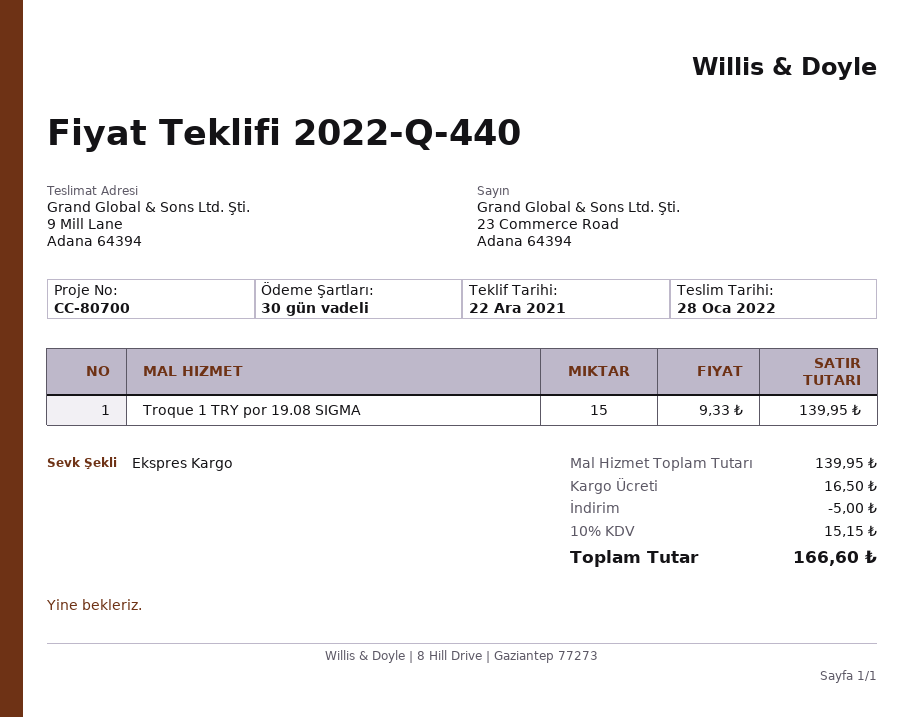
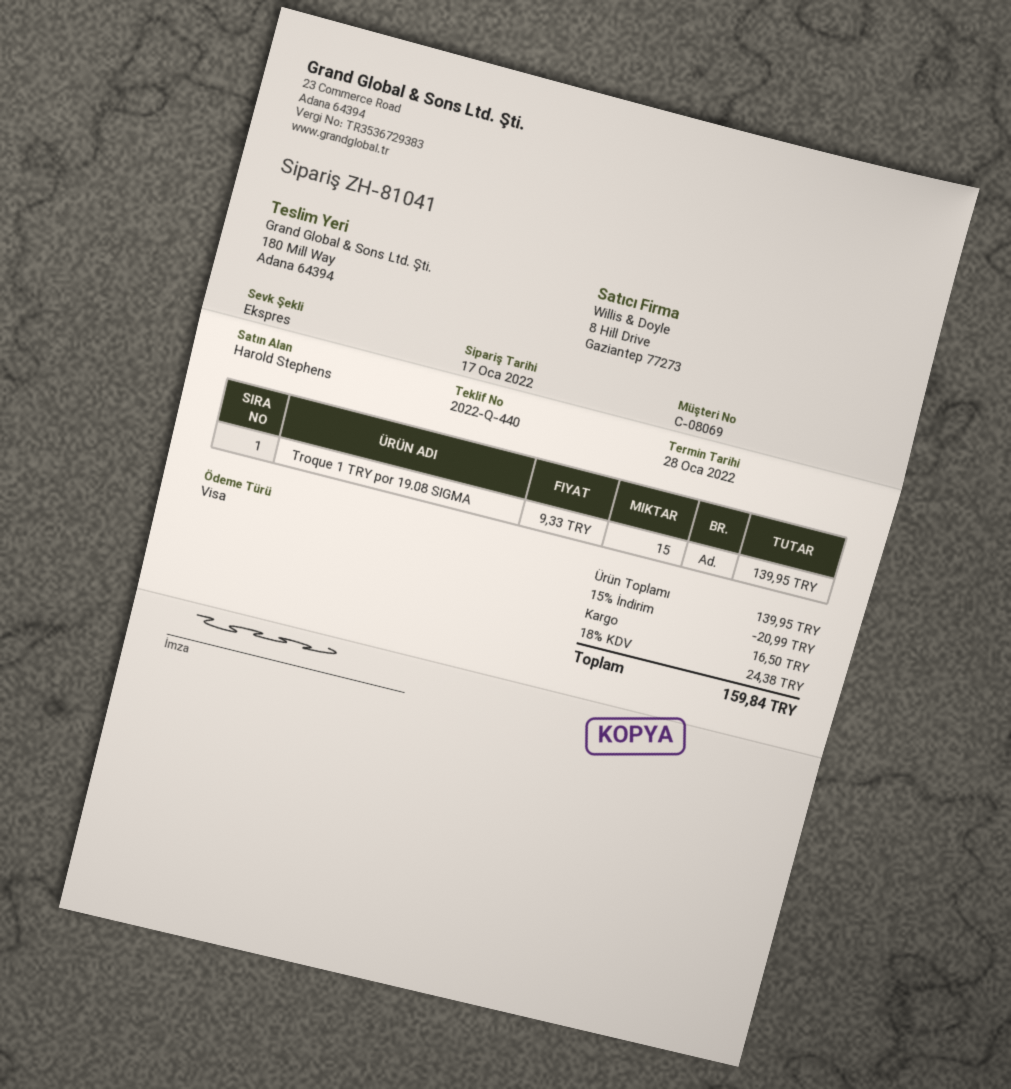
ship to: 9 Mill Lane, Adana 64394 -> 180 Mill Way, Adana 64394
discount: 5.00 -> 20.99
tax: 10% = 15.15 -> 18% = 24.38
total: 166.60 -> 159.84

